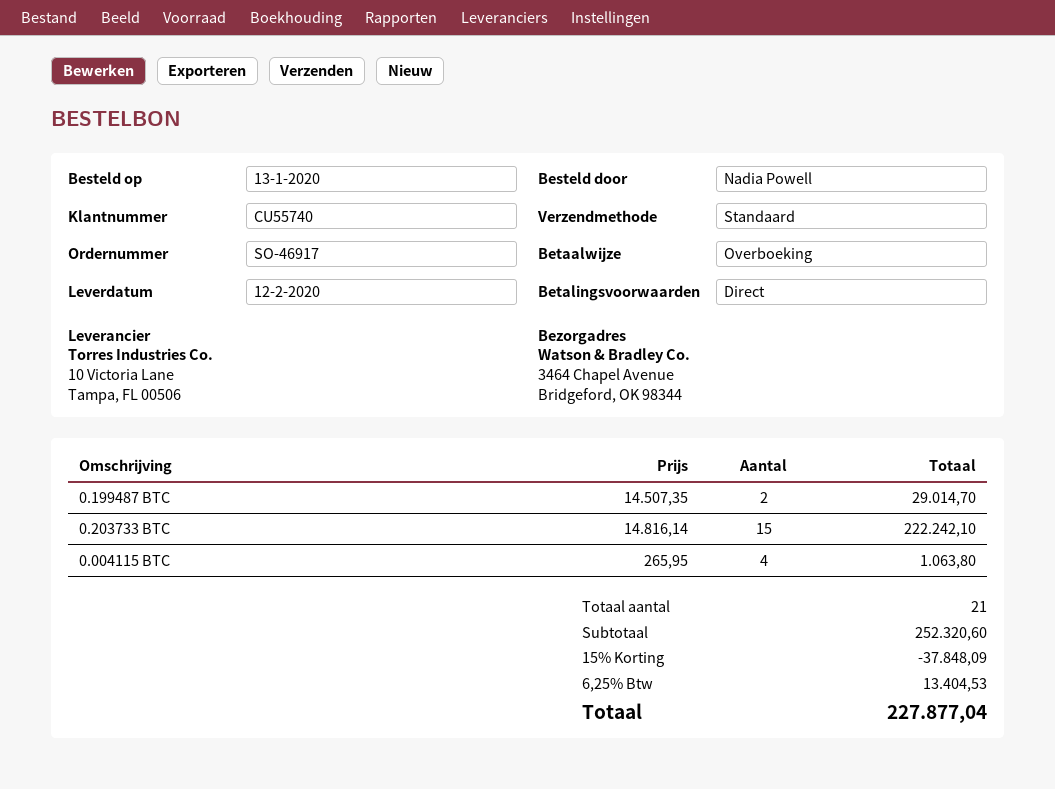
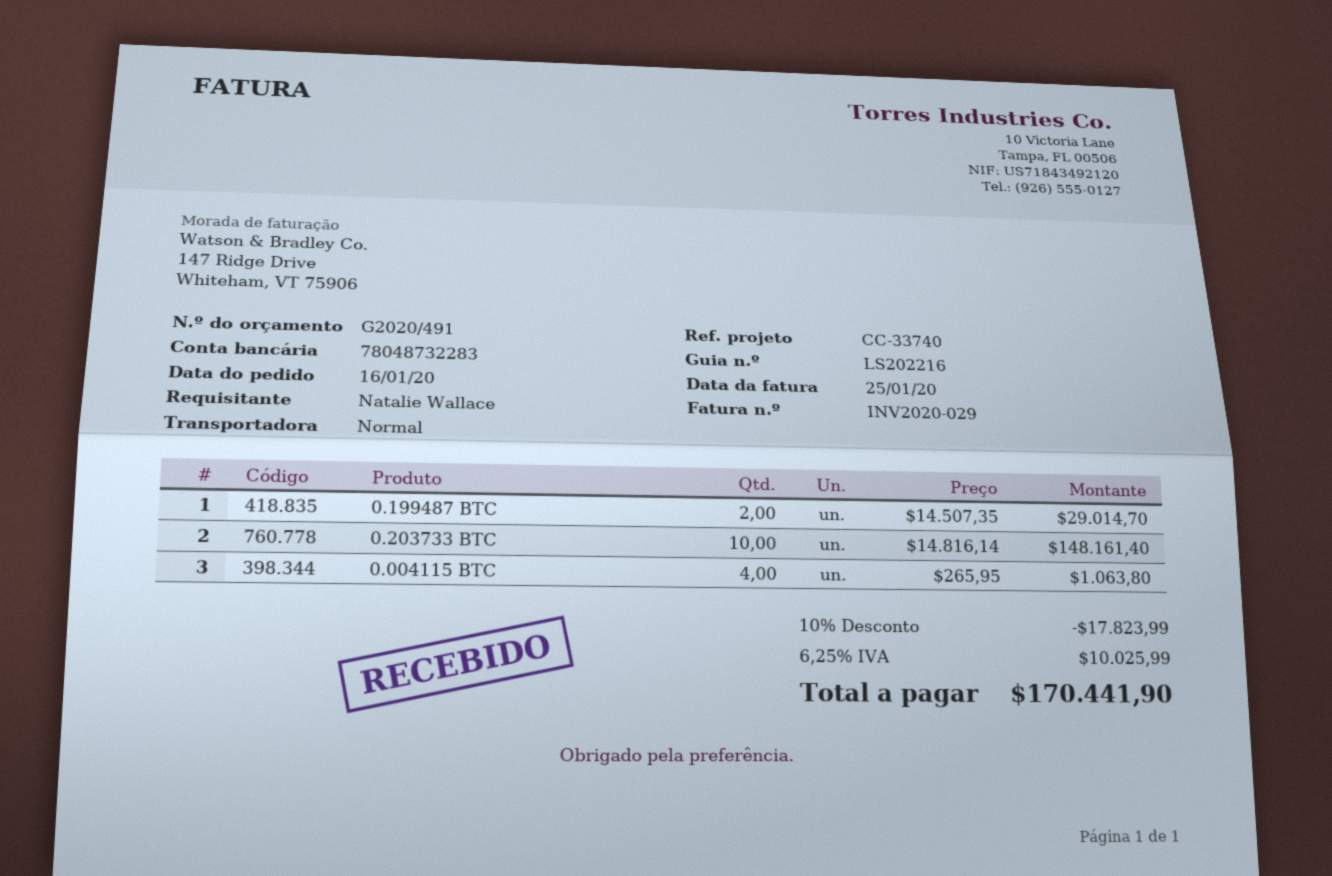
order date: 2020-01-13 -> 2020-01-16
ordered by: Nadia Powell -> Natalie Wallace
0.203733 BTC: 15 x 14816.14 = 222242.10 -> 10 x 14816.14 = 148161.40
discount: 15% = 37848.09 -> 10% = 17823.99
tax: 6.25% = 13404.53 -> 6.25% = 10025.99
total: 227877.04 -> 170441.90

